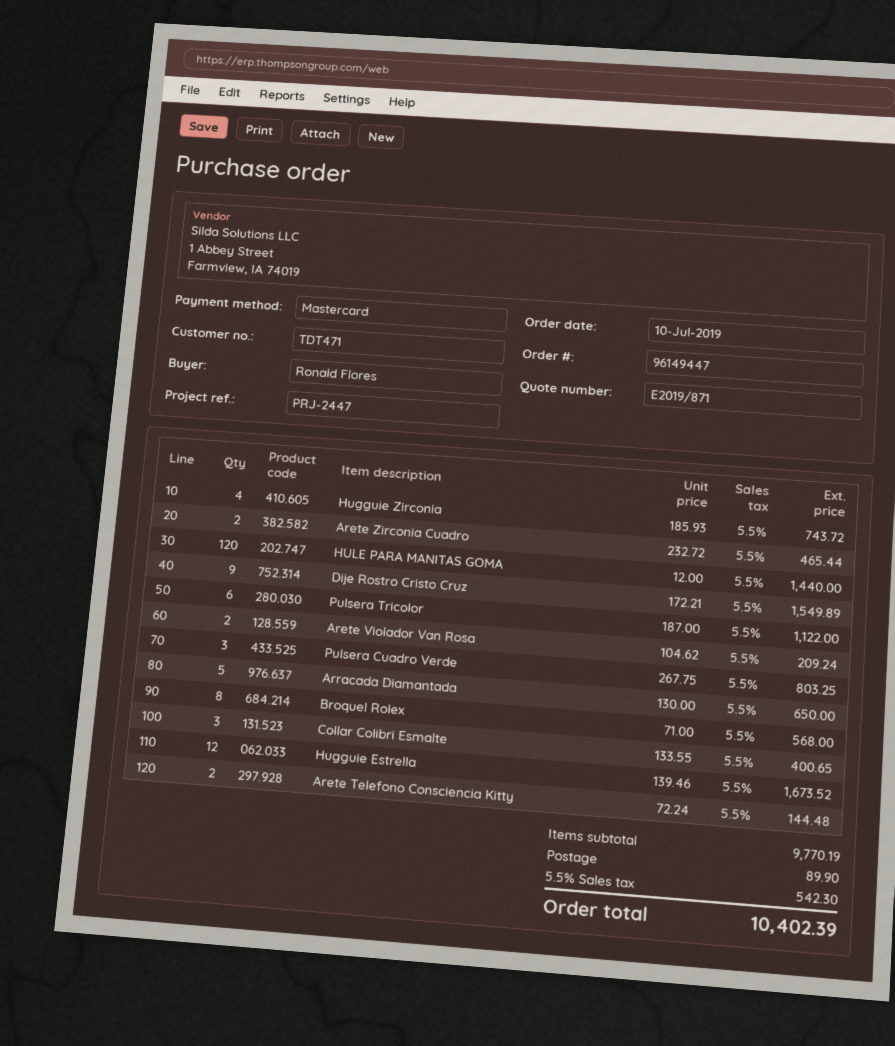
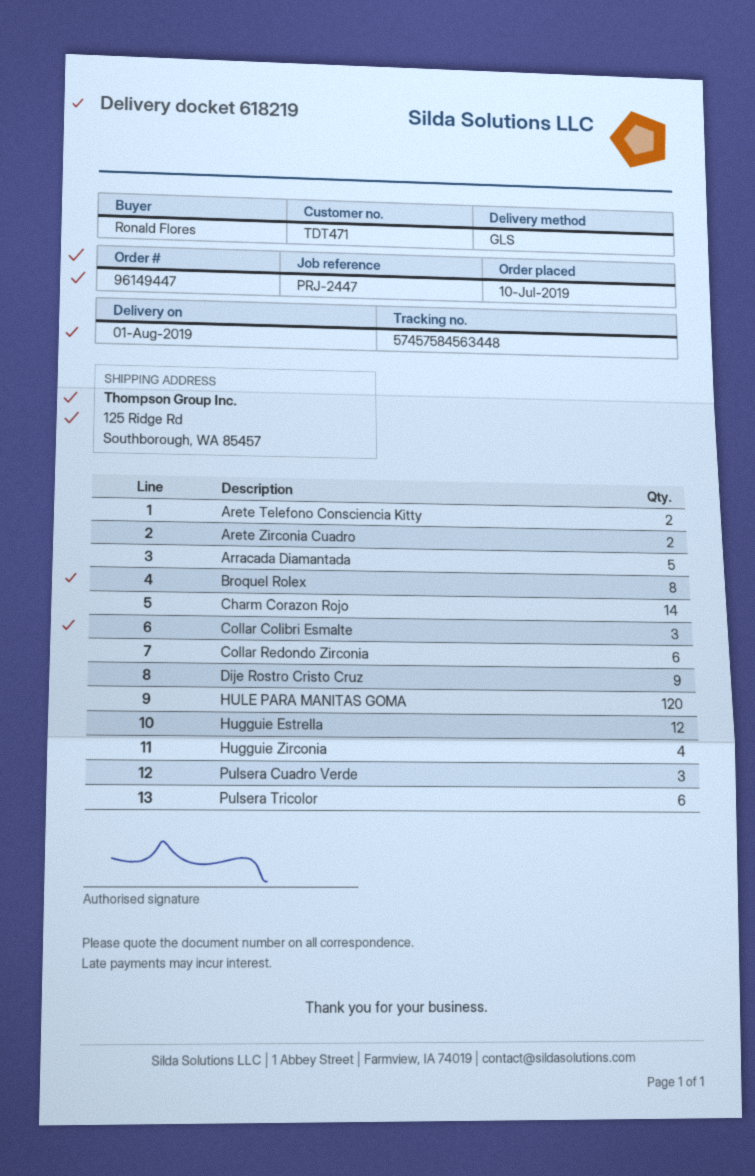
Arete Violador Van Rosa: 2 -> none
Charm Corazon Rojo: none -> 14
Collar Redondo Zirconia: none -> 6

